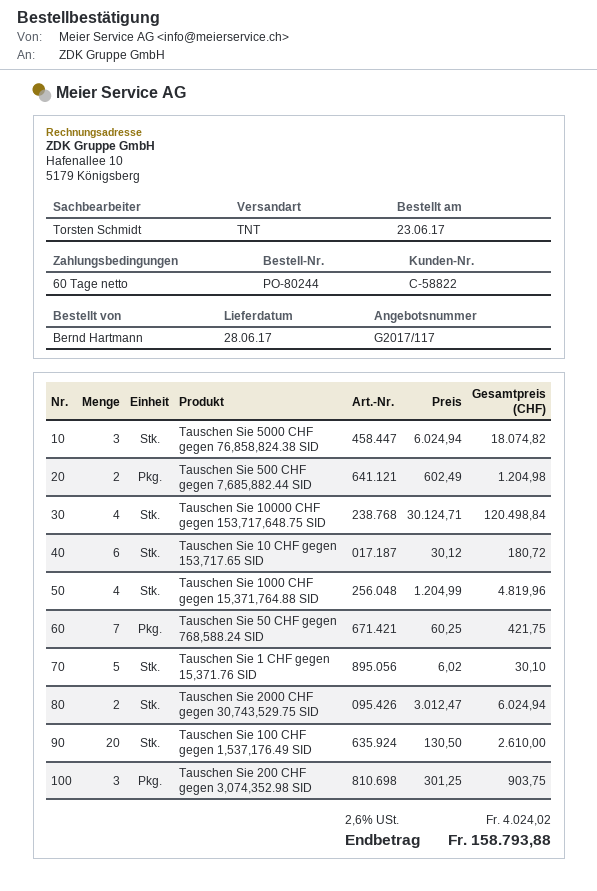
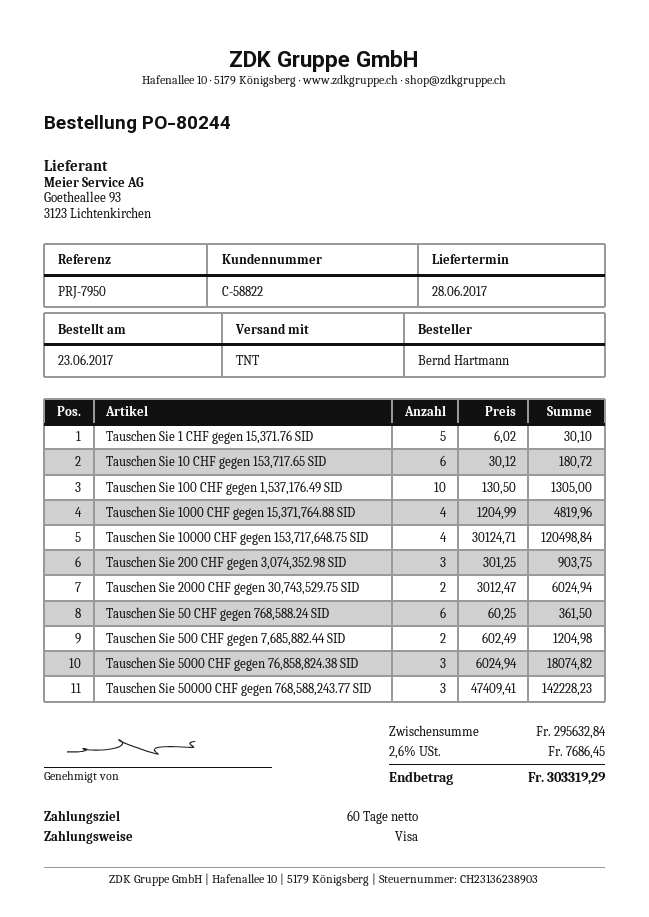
Tauschen Sie 50 CHF gegen 768,588.24 SID: 7 x 60.25 = 421.75 -> 6 x 60.25 = 361.50
Tauschen Sie 100 CHF gegen 1,537,176.49 SID: 20 x 130.50 = 2610.00 -> 10 x 130.50 = 1305.00
Tauschen Sie 50000 CHF gegen 768,588,243.77 SID: none -> 3 x 47409.41 = 142228.23
tax: 2.6% = 4024.02 -> 2.6% = 7686.45
total: 158793.88 -> 303319.29

